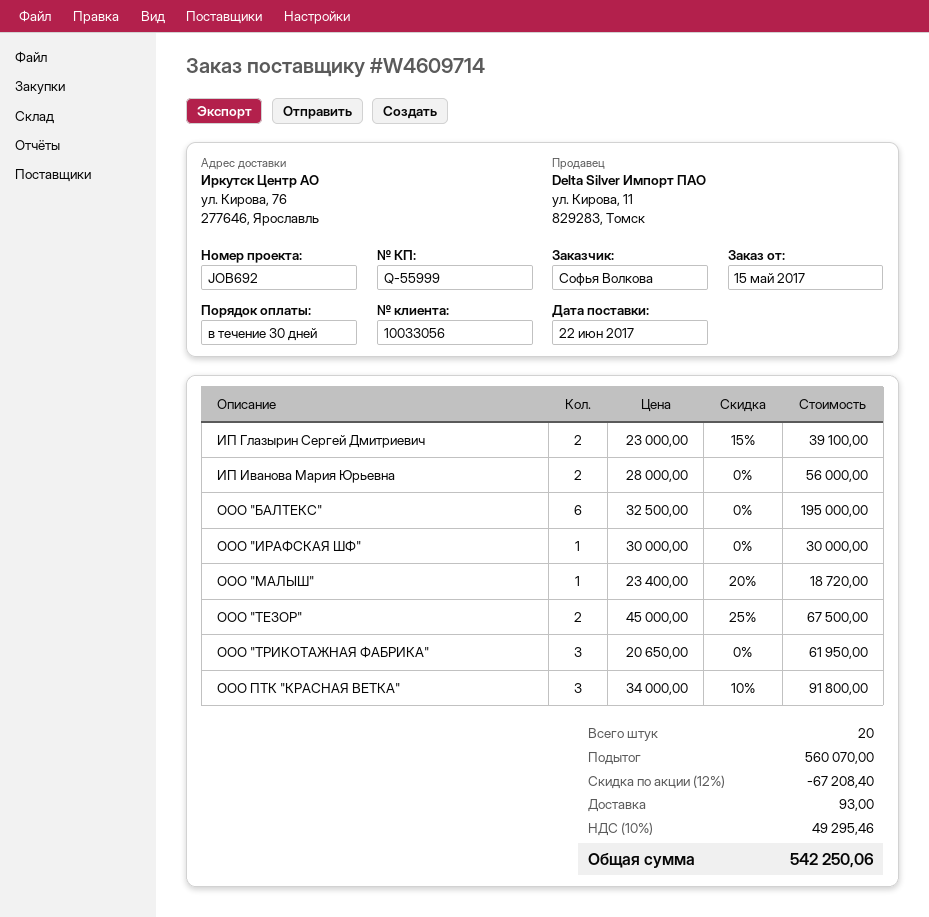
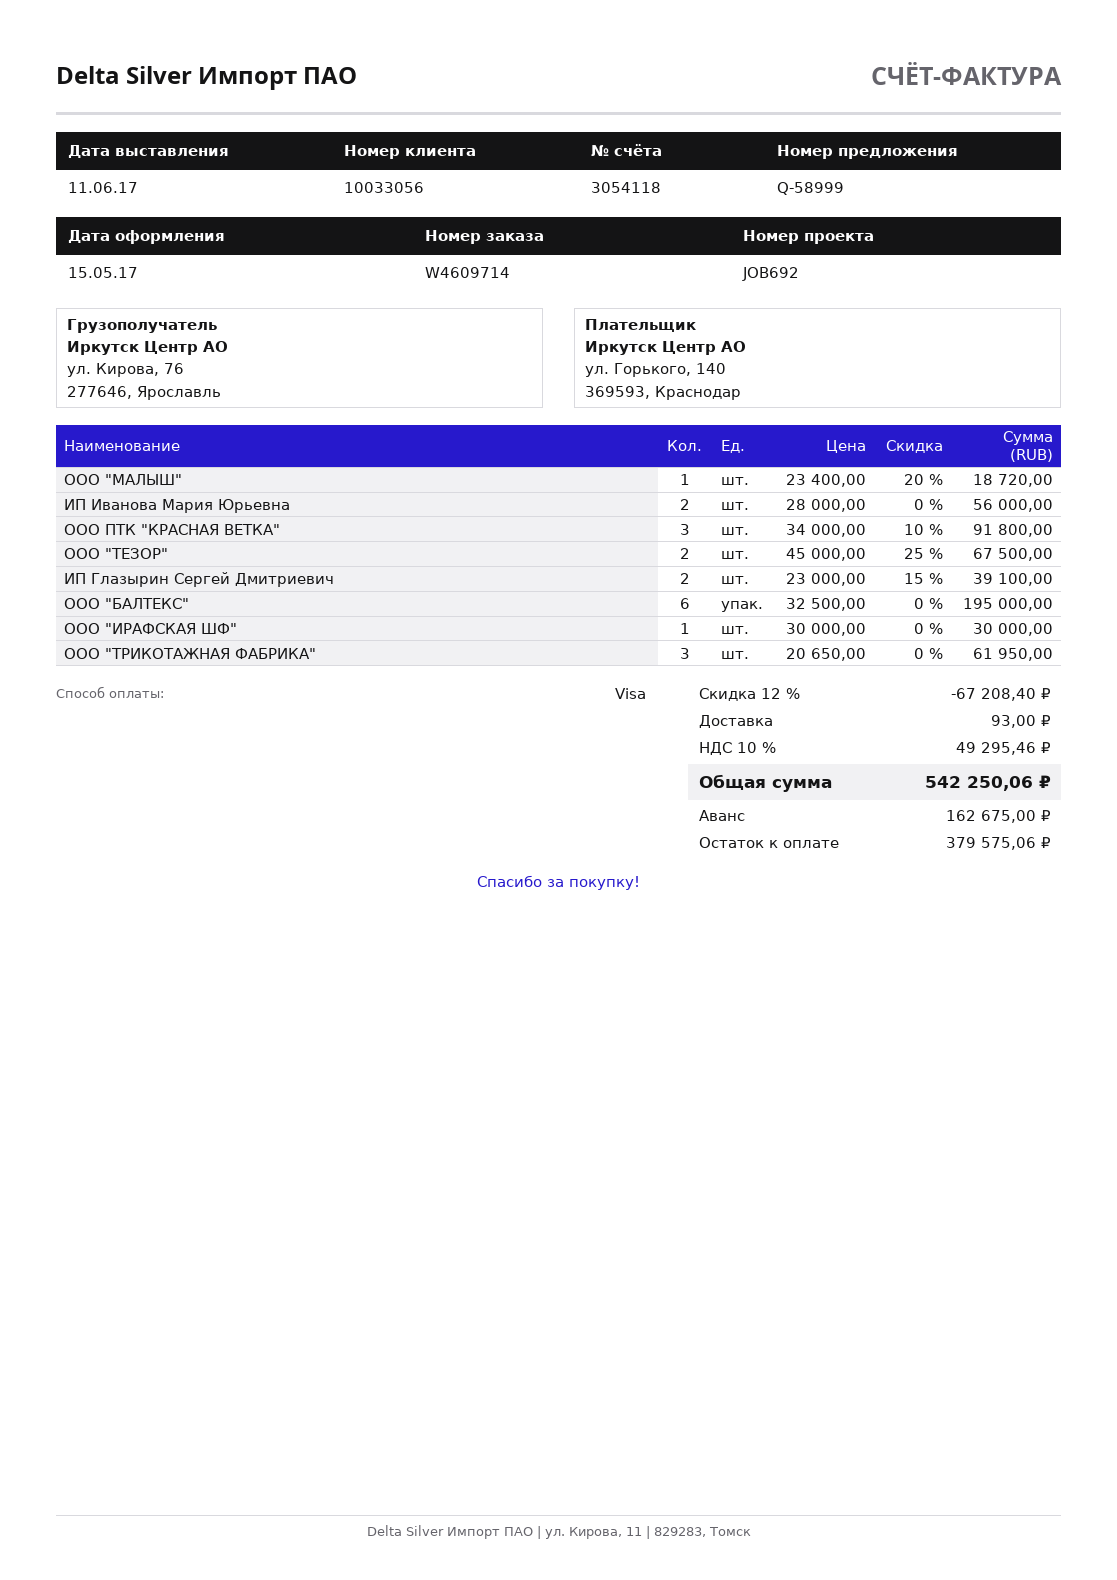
quote number: Q-55999 -> Q-58999

